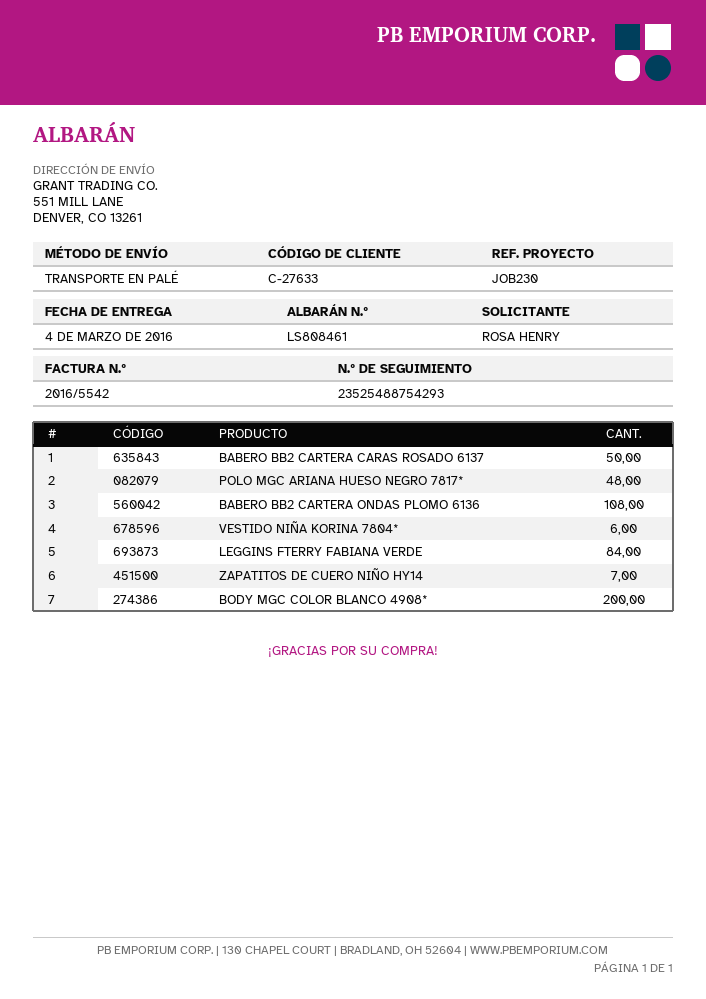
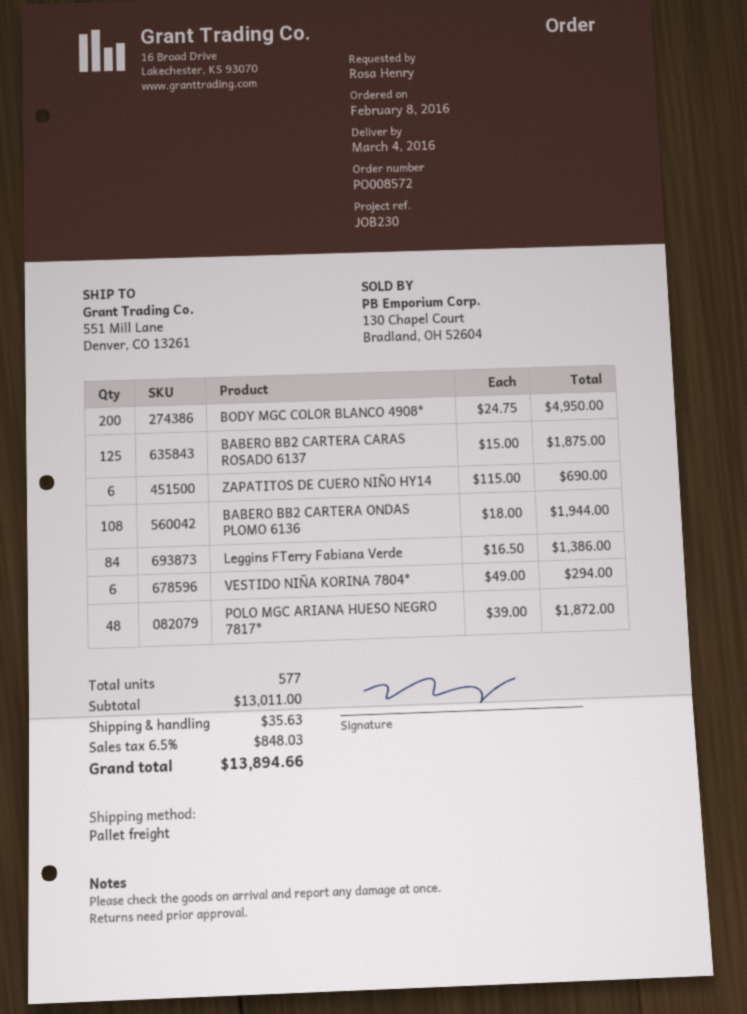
BABERO BB2 CARTERA CARAS ROSADO 6137: 50 -> 125
ZAPATITOS DE CUERO NIÑO HY14: 7 -> 6

